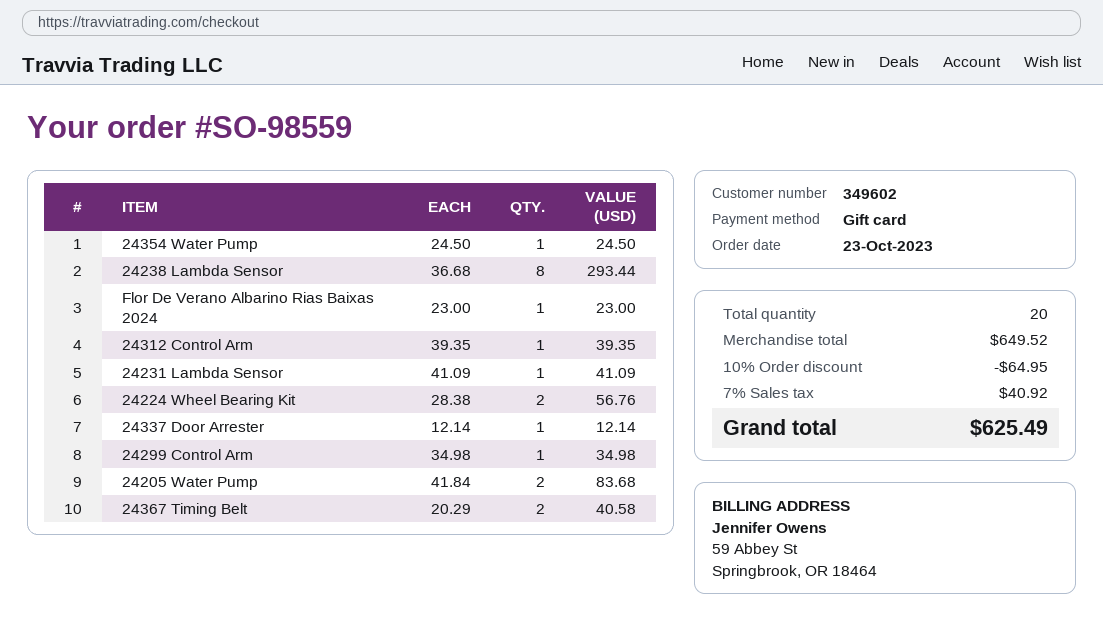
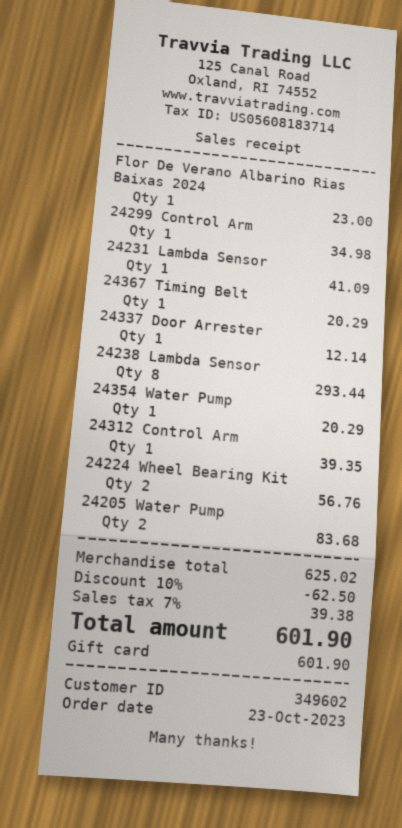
24354 Water Pump: 1 for 24.50 -> 1 for 20.29
24367 Timing Belt: 2 for 40.58 -> 1 for 20.29
subtotal: 649.52 -> 625.02
discount: 10% = 64.95 -> 10% = 62.50
tax: 7% = 40.92 -> 7% = 39.38
total: 625.49 -> 601.90

